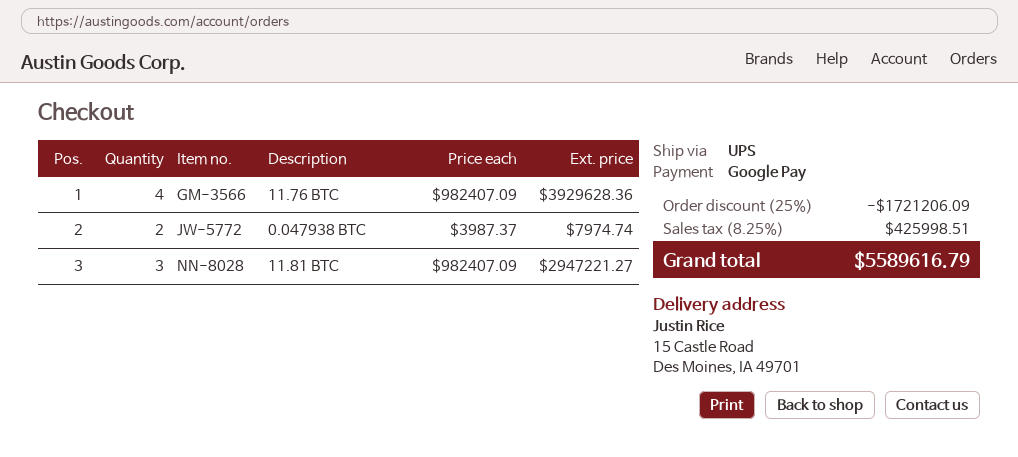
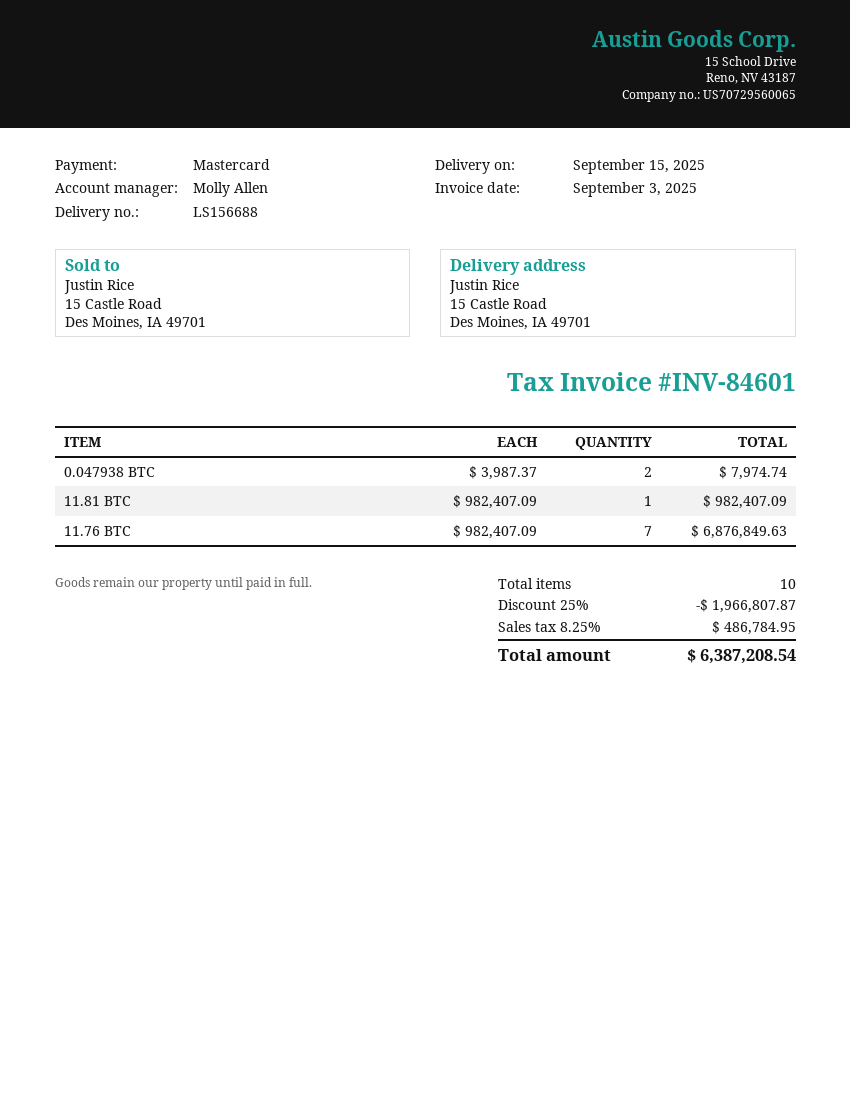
payment method: Google Pay -> Mastercard
11.76 BTC: 4 x 982407.09 = 3929628.36 -> 7 x 982407.09 = 6876849.63
11.81 BTC: 3 x 982407.09 = 2947221.27 -> 1 x 982407.09 = 982407.09
discount: 25% = 1721206.09 -> 25% = 1966807.87
tax: 8.25% = 425998.51 -> 8.25% = 486784.95
total: 5589616.79 -> 6387208.54

